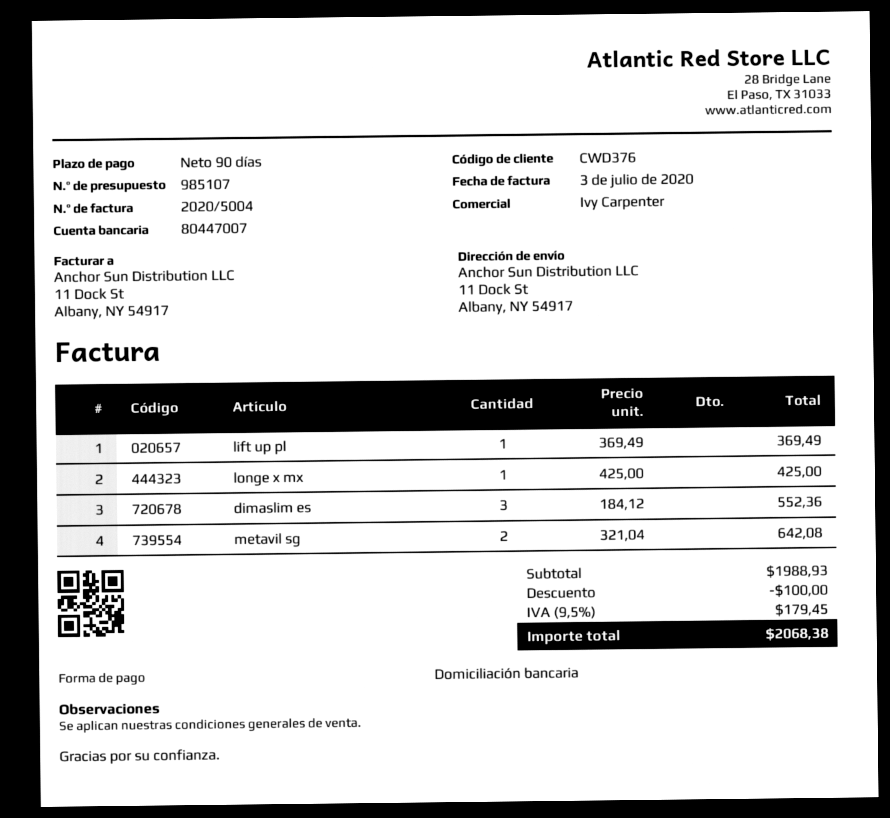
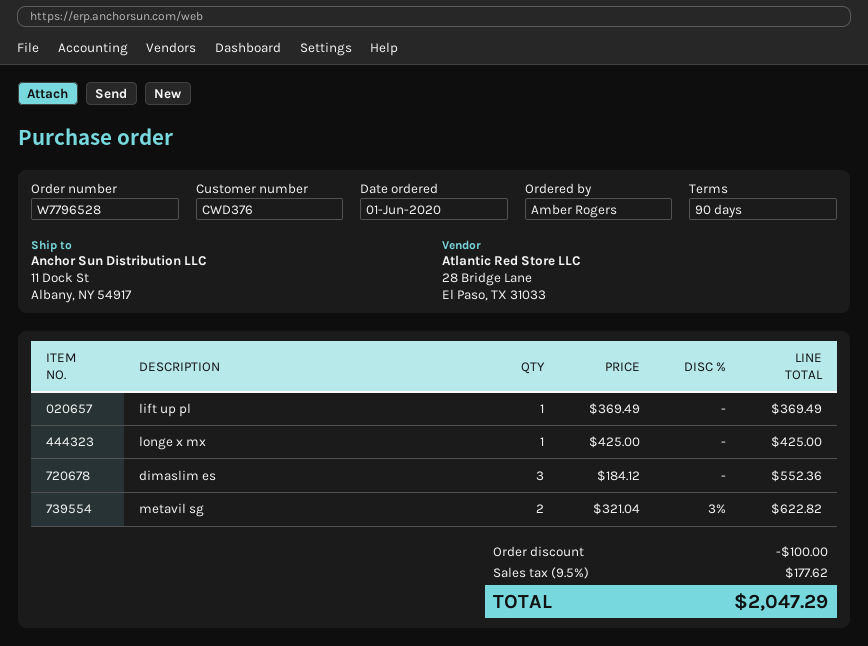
metavil sg: 2 x 321.04 = 642.08 -> 2 x 321.04 - 3% = 622.82
tax: 9.5% = 179.45 -> 9.5% = 177.62
total: 2068.38 -> 2047.29

